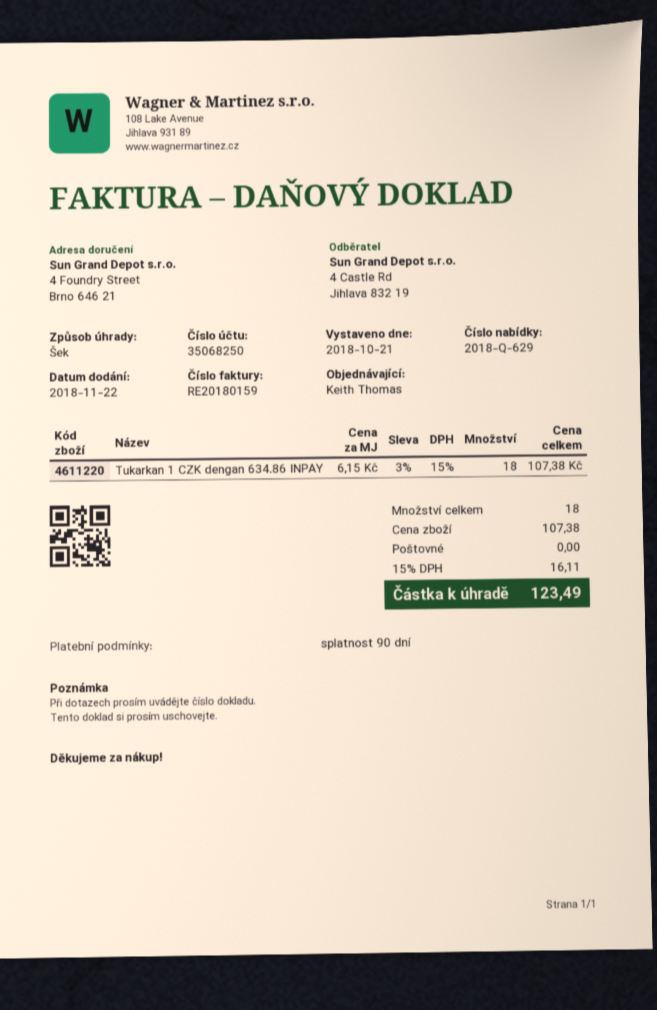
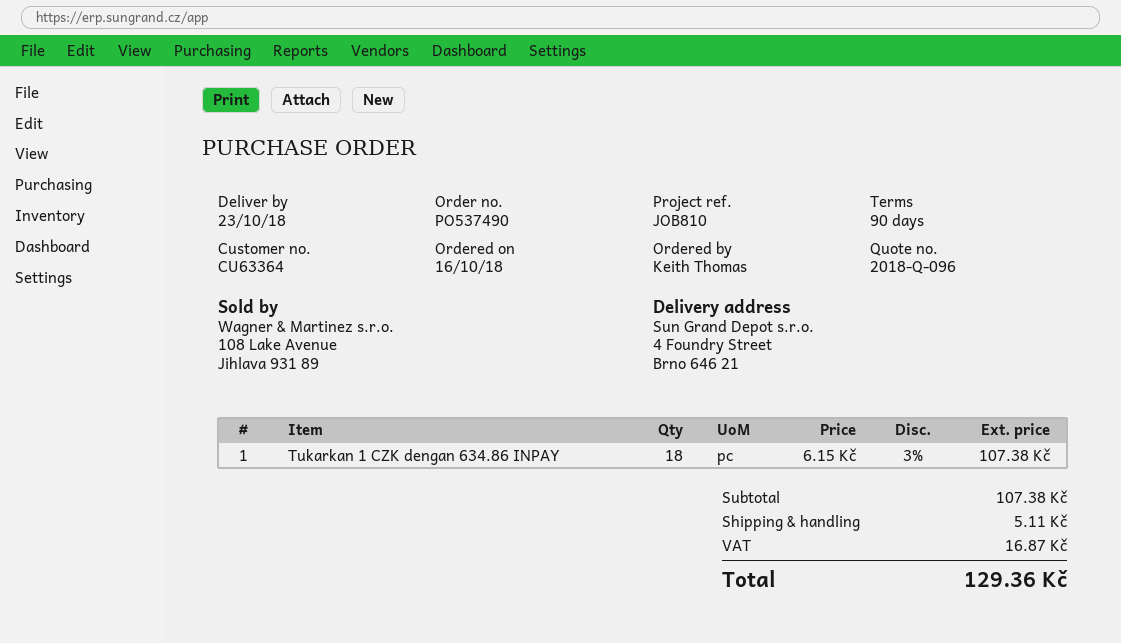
quote number: 2018-Q-629 -> 2018-Q-096
delivery date: 2018-11-22 -> 2018-10-23
shipping: 0.00 -> 5.11
tax: 16.11 -> 16.87
total: 123.49 -> 129.36

